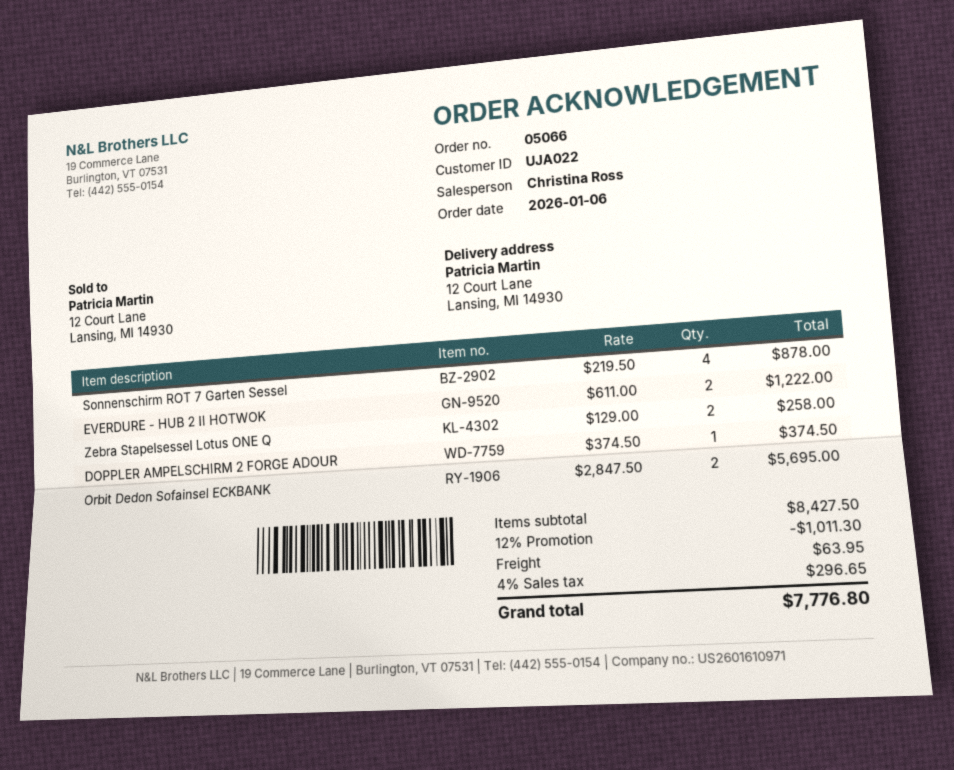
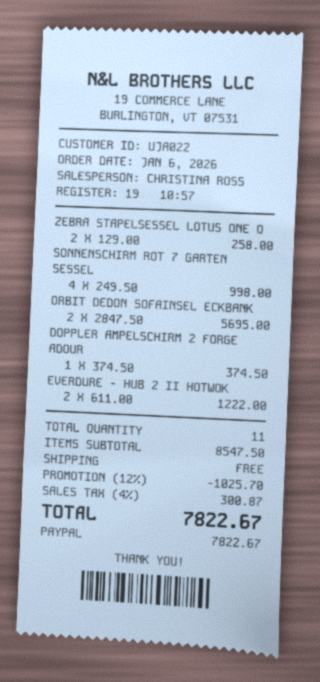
Sonnenschirm ROT 7 Garten Sessel: 4 x 219.50 = 878.00 -> 4 x 249.50 = 998.00
subtotal: 8427.50 -> 8547.50
discount: 12% = 1011.30 -> 12% = 1025.70
shipping: 63.95 -> 0.00
tax: 4% = 296.65 -> 4% = 300.87
total: 7776.80 -> 7822.67

